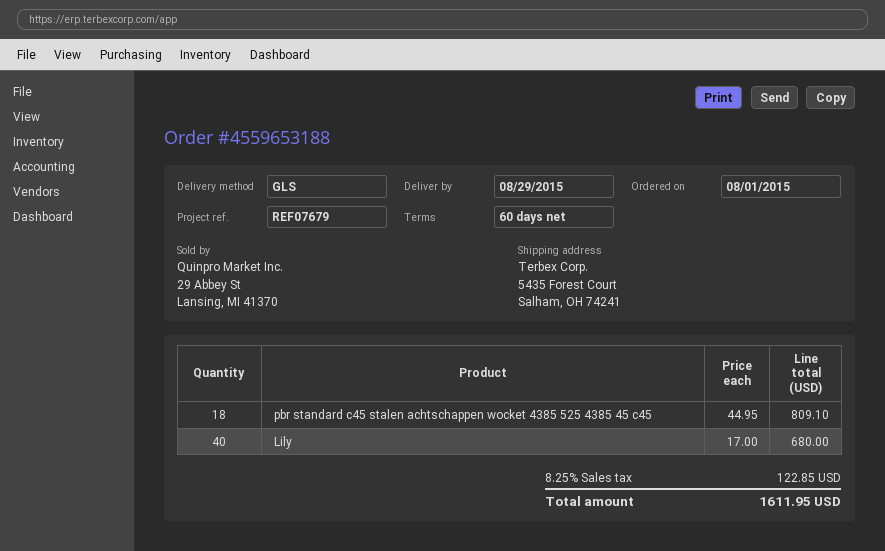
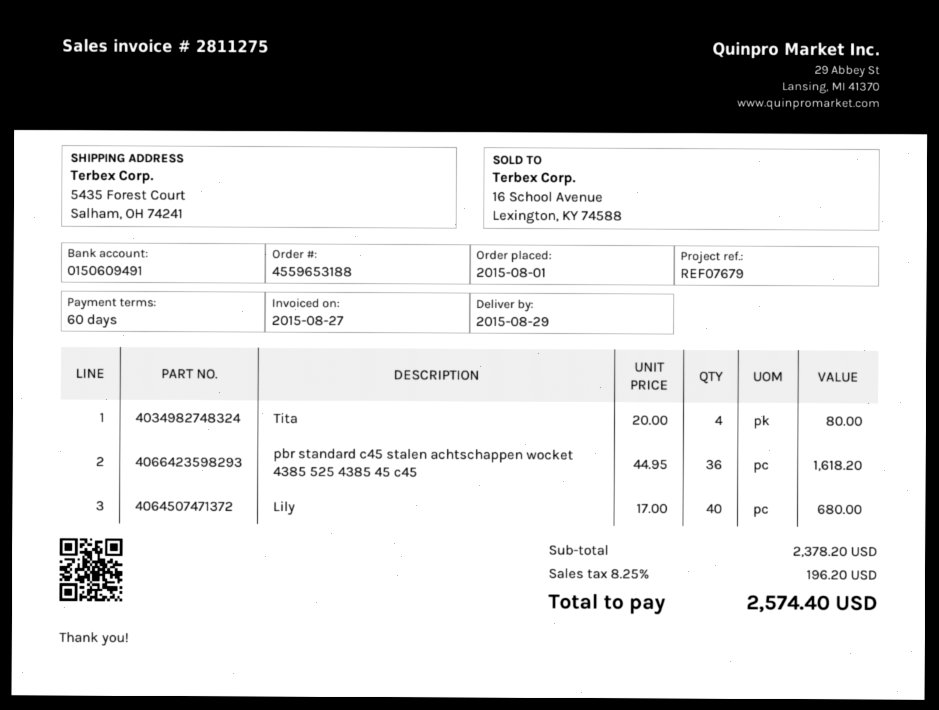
pbr standard c45 stalen achtschappen wocket 4385 525 4385 45 c45: 18 x 44.95 = 809.10 -> 36 x 44.95 = 1618.20
Tita: none -> 4 x 20.00 = 80.00
tax: 8.25% = 122.85 -> 8.25% = 196.20
total: 1611.95 -> 2574.40

